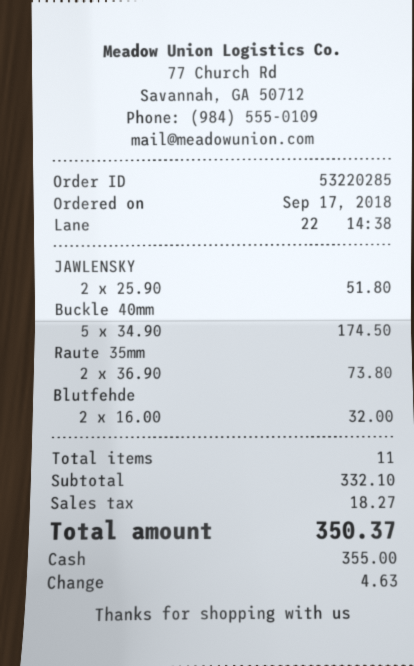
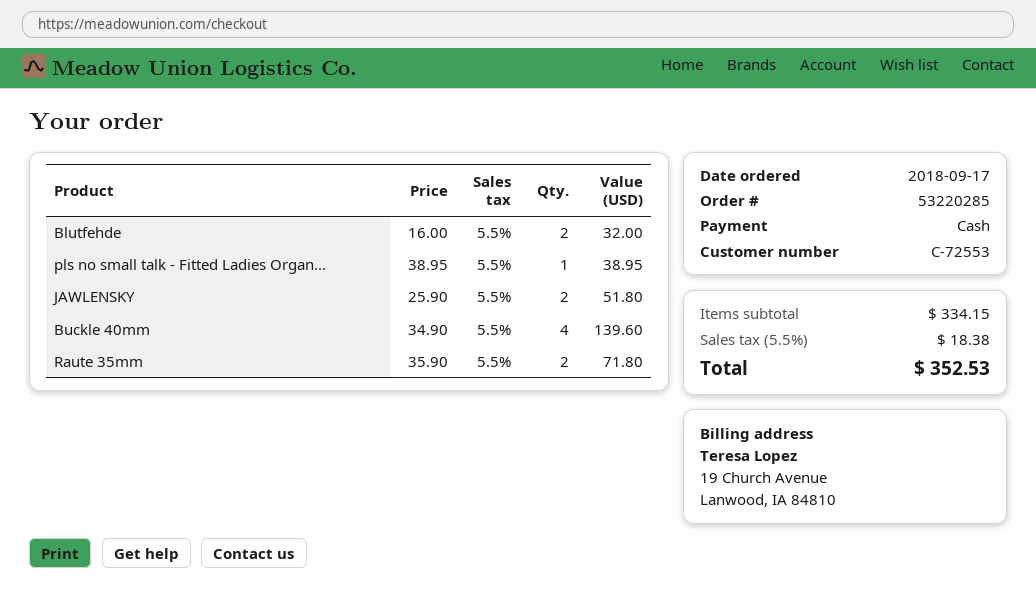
Buckle 40mm: 5 x 34.90 = 174.50 -> 4 x 34.90 = 139.60
Raute 35mm: 2 x 36.90 = 73.80 -> 2 x 35.90 = 71.80
pls no small talk - Fitted Ladies Organ...: none -> 1 x 38.95 = 38.95
subtotal: 332.10 -> 334.15
tax: 18.27 -> 18.38
total: 350.37 -> 352.53

